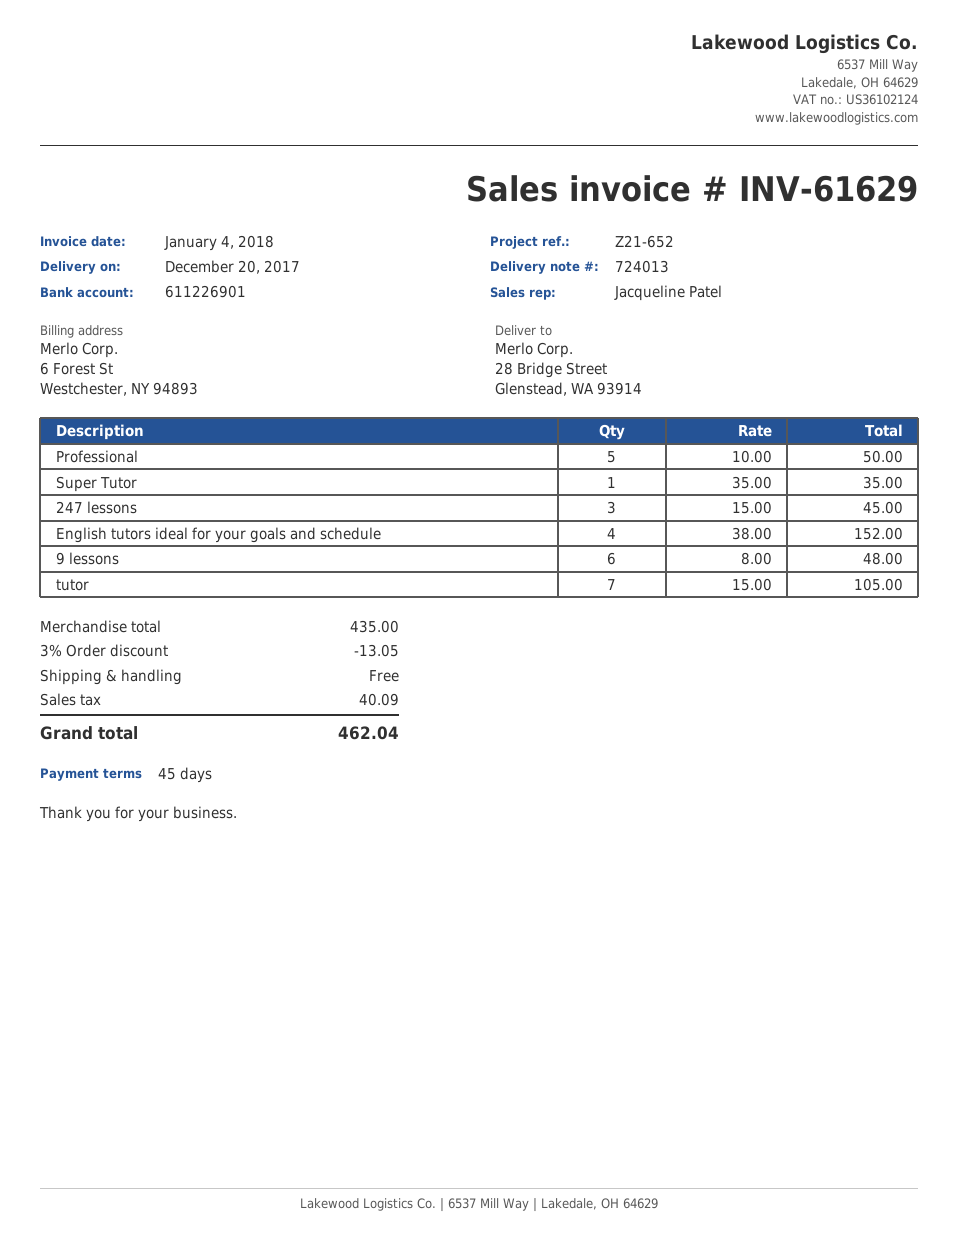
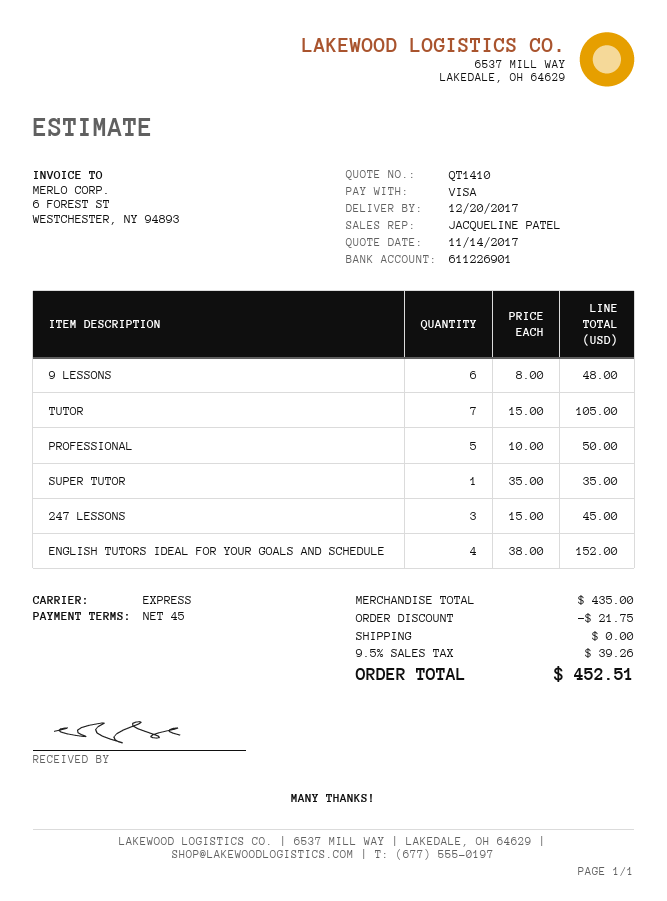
discount: 13.05 -> 21.75
tax: 40.09 -> 39.26
total: 462.04 -> 452.51

